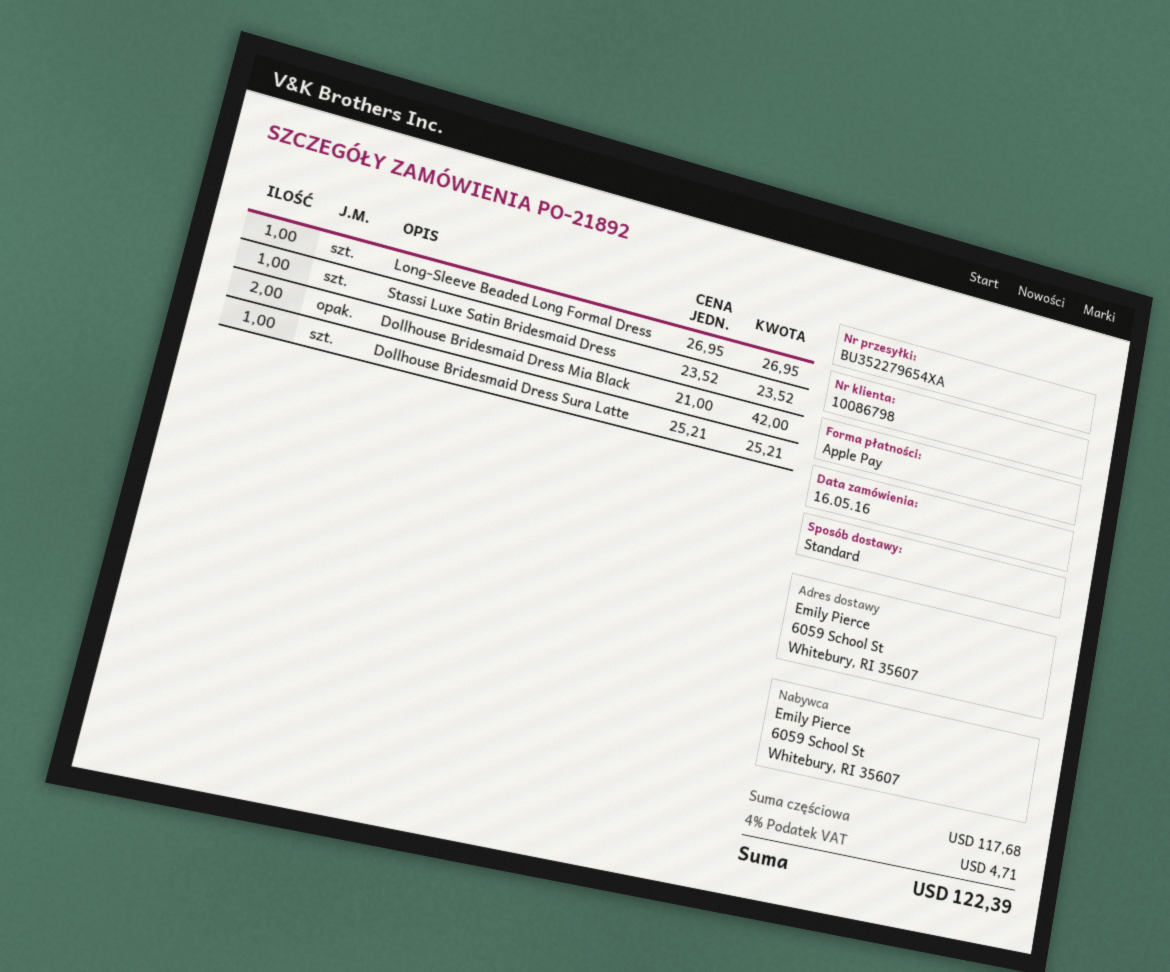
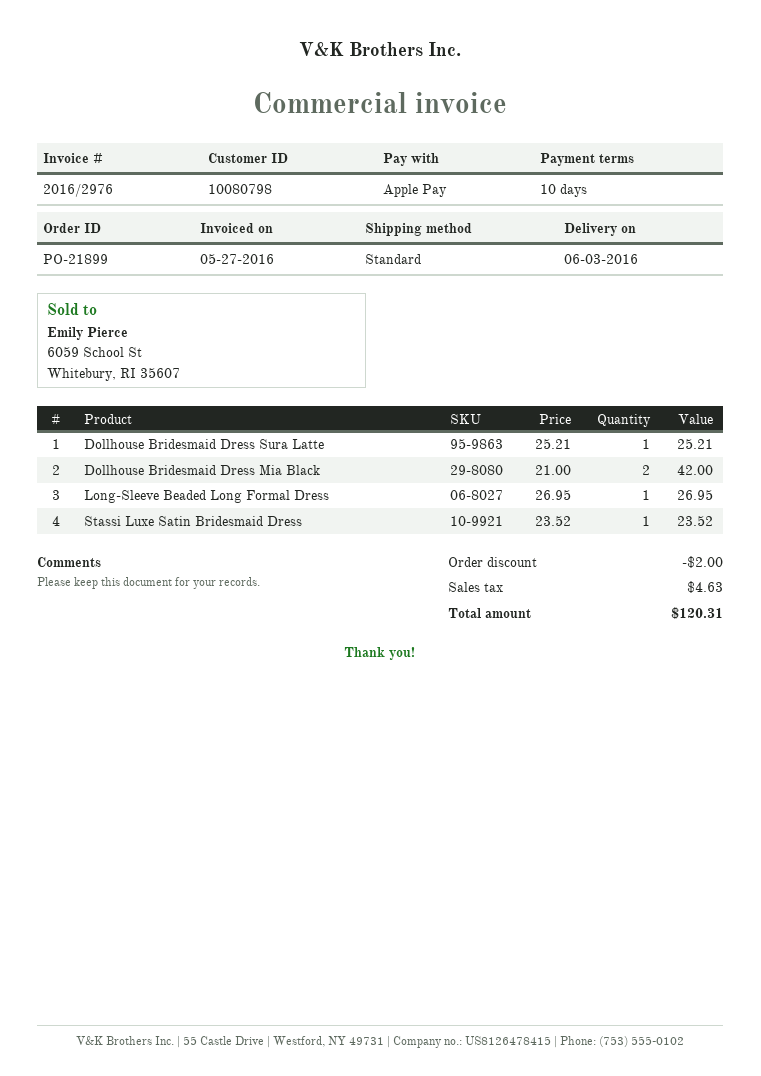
order number: PO-21892 -> PO-21899
customer number: 10086798 -> 10080798
discount: none -> 2.00
tax: 4.71 -> 4.63
total: 122.39 -> 120.31

